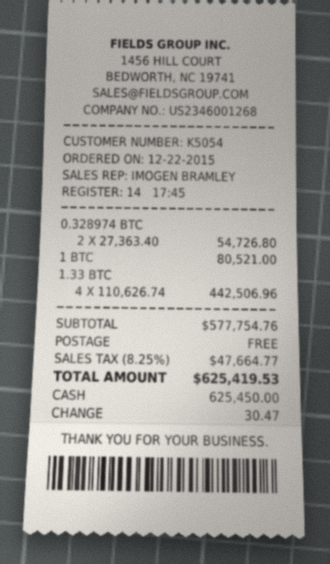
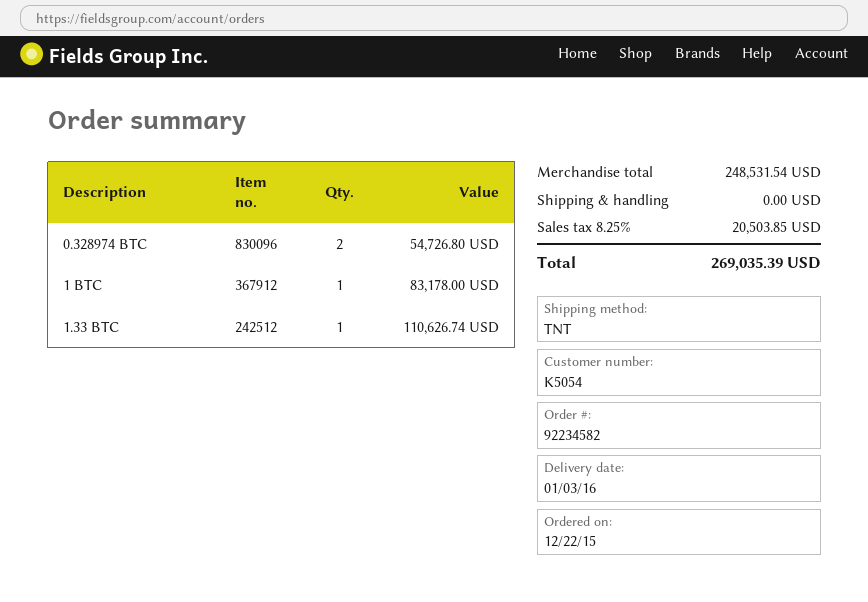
1 BTC: 1 for 80521.00 -> 1 for 83178.00
1.33 BTC: 4 for 442506.96 -> 1 for 110626.74
subtotal: 577754.76 -> 248531.54
tax: 8.25% = 47664.77 -> 8.25% = 20503.85
total: 625419.53 -> 269035.39

